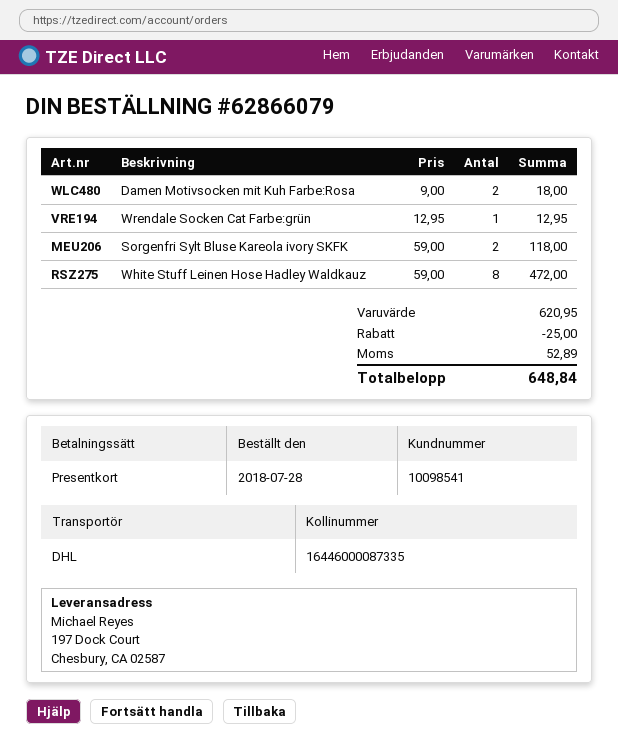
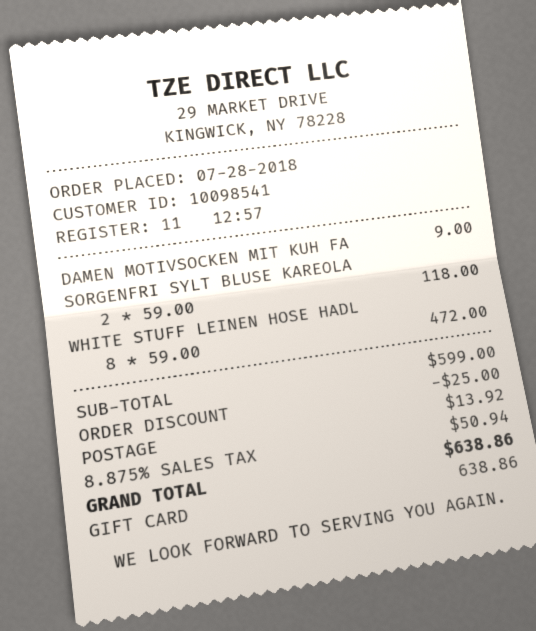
Damen Motivsocken mit Kuh Farbe:Rosa: 2 x 9.00 = 18.00 -> 1 x 9.00 = 9.00
Wrendale Socken Cat Farbe:grün: 1 x 12.95 = 12.95 -> none
subtotal: 620.95 -> 599.00
shipping: none -> 13.92
tax: 52.89 -> 50.94
total: 648.84 -> 638.86

